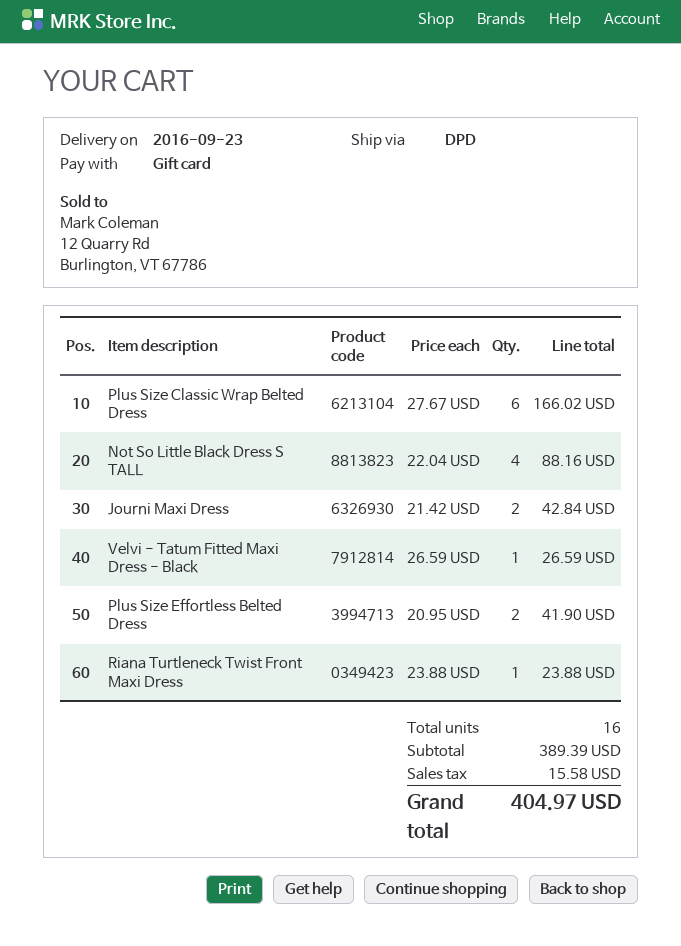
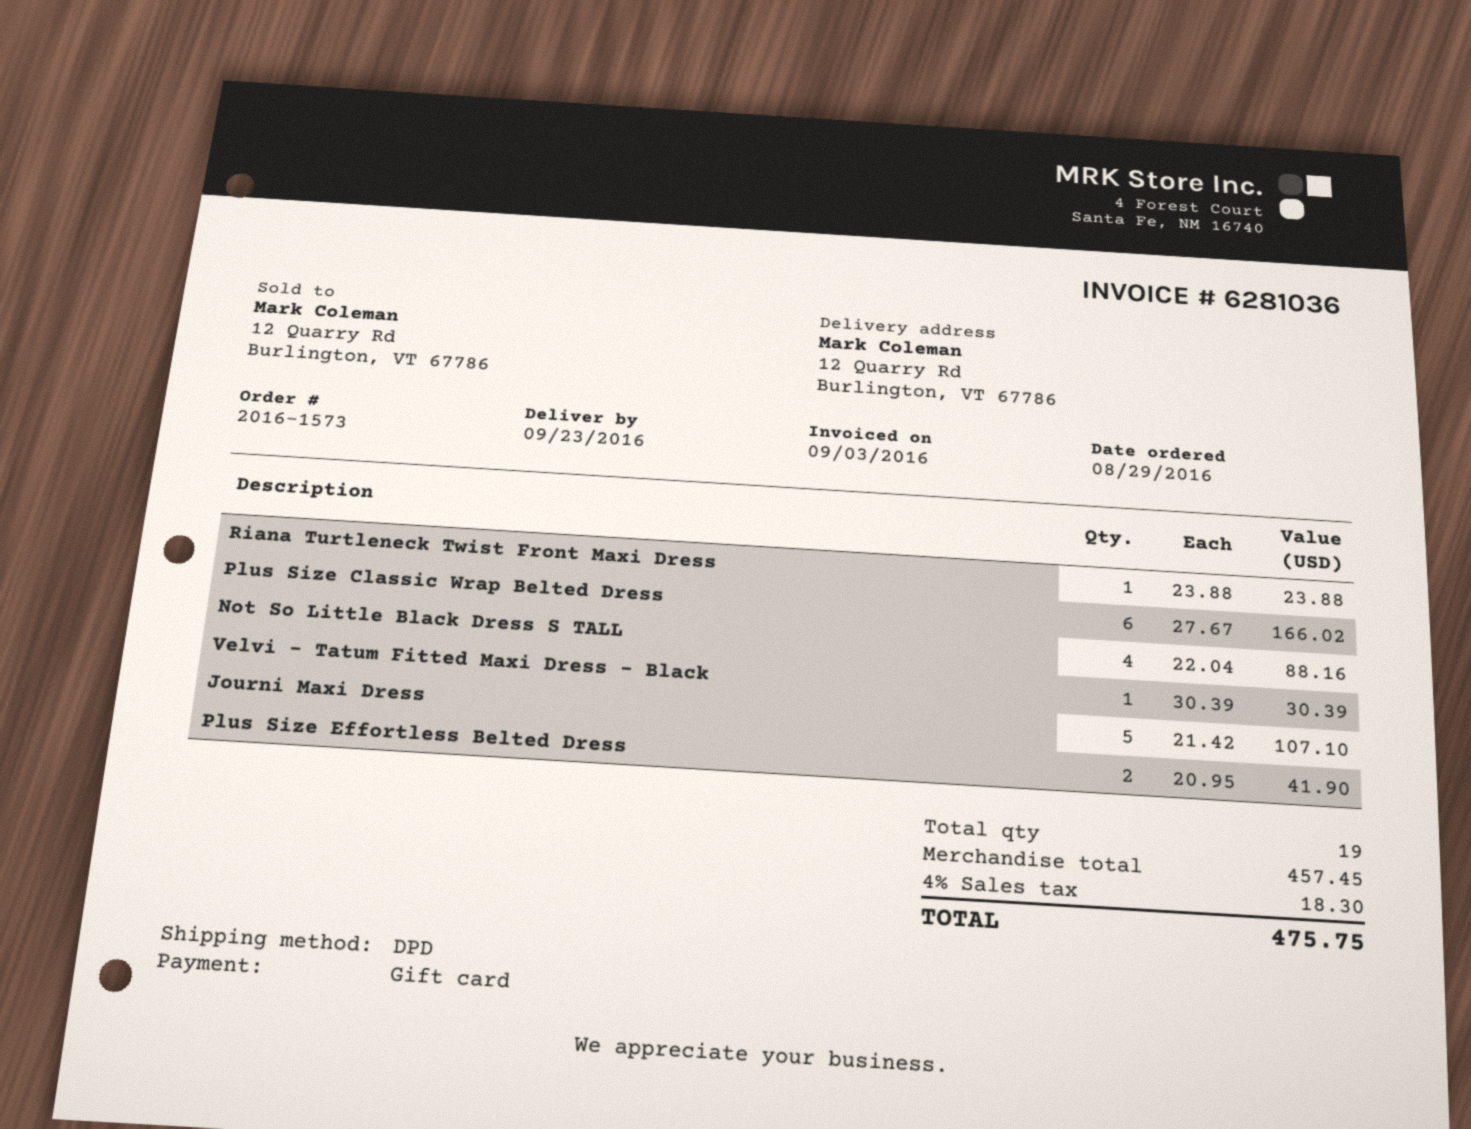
Journi Maxi Dress: 2 x 21.42 = 42.84 -> 5 x 21.42 = 107.10
Velvi - Tatum Fitted Maxi Dress - Black: 1 x 26.59 = 26.59 -> 1 x 30.39 = 30.39
total quantity: 16 -> 19
subtotal: 389.39 -> 457.45
tax: 15.58 -> 18.30
total: 404.97 -> 475.75

